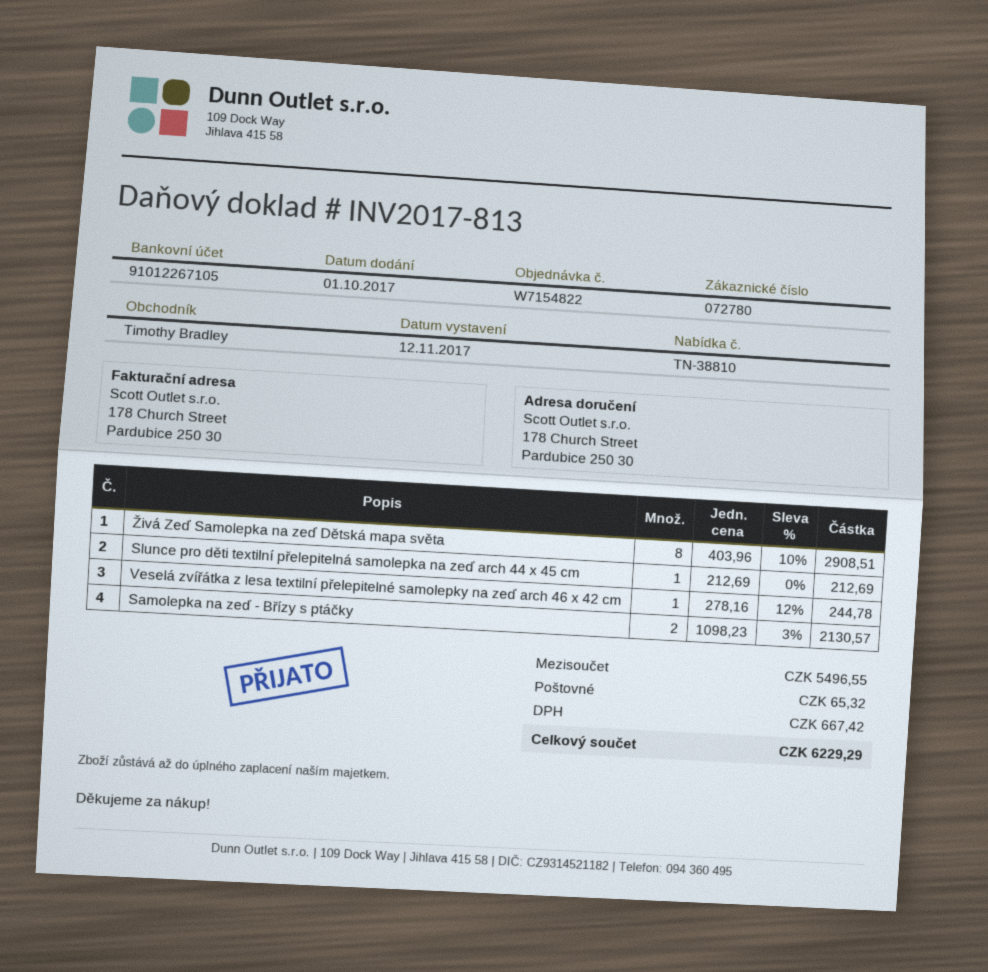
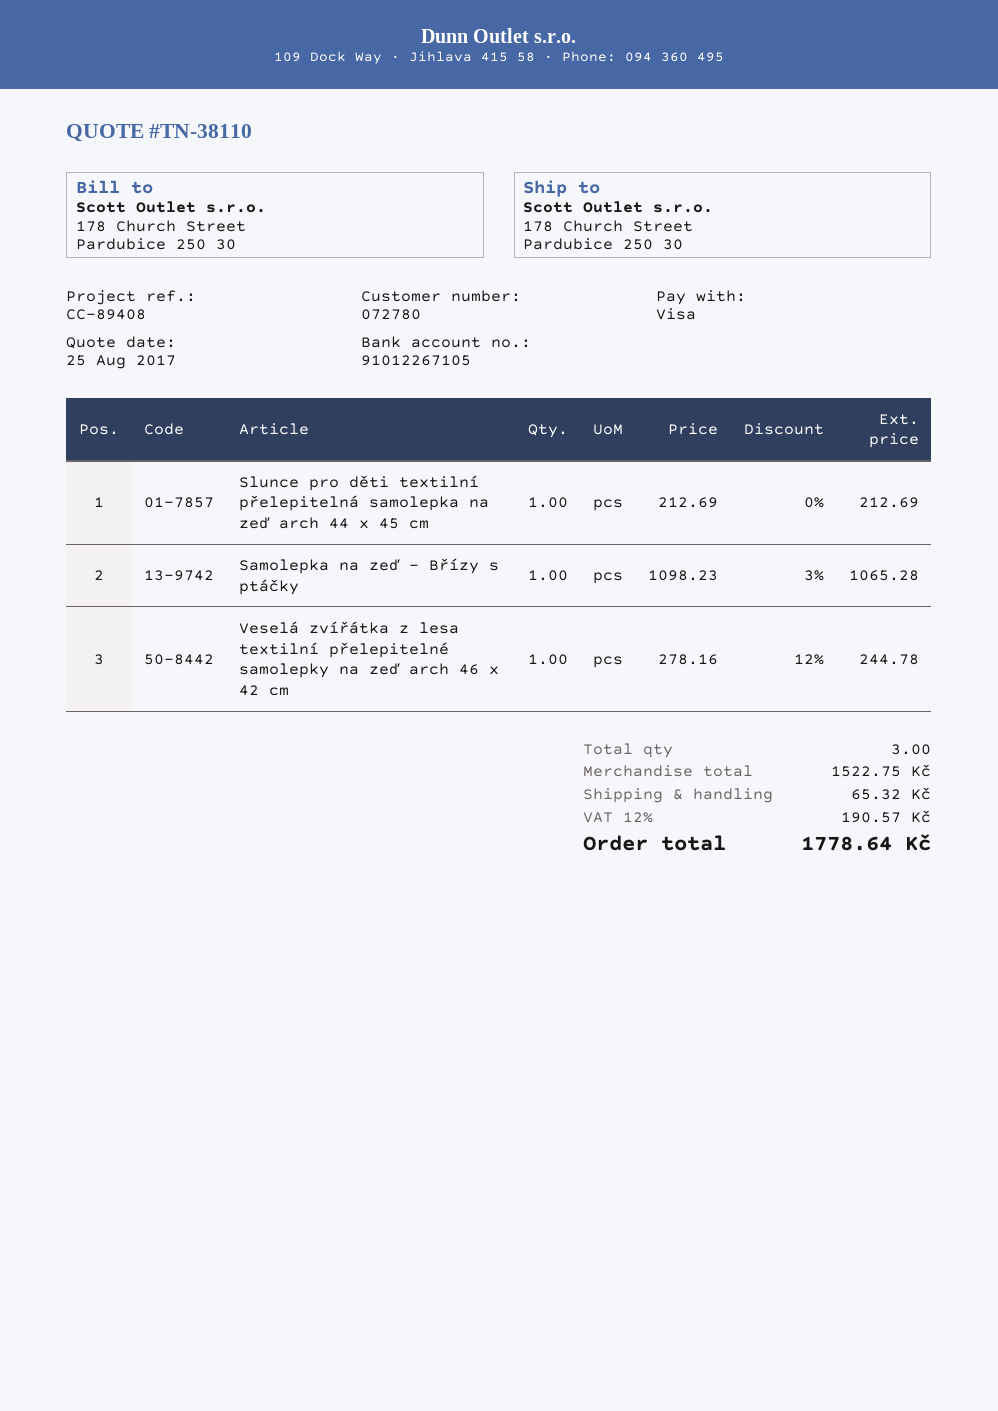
quote number: TN-38810 -> TN-38110
Živá Zeď Samolepka na zeď Dětská mapa světa: 8 x 403.96 - 10% = 2908.51 -> none
Samolepka na zeď - Břízy s ptáčky: 2 x 1098.23 - 3% = 2130.57 -> 1 x 1098.23 - 3% = 1065.28
subtotal: 5496.55 -> 1522.75
tax: 667.42 -> 190.57
total: 6229.29 -> 1778.64

